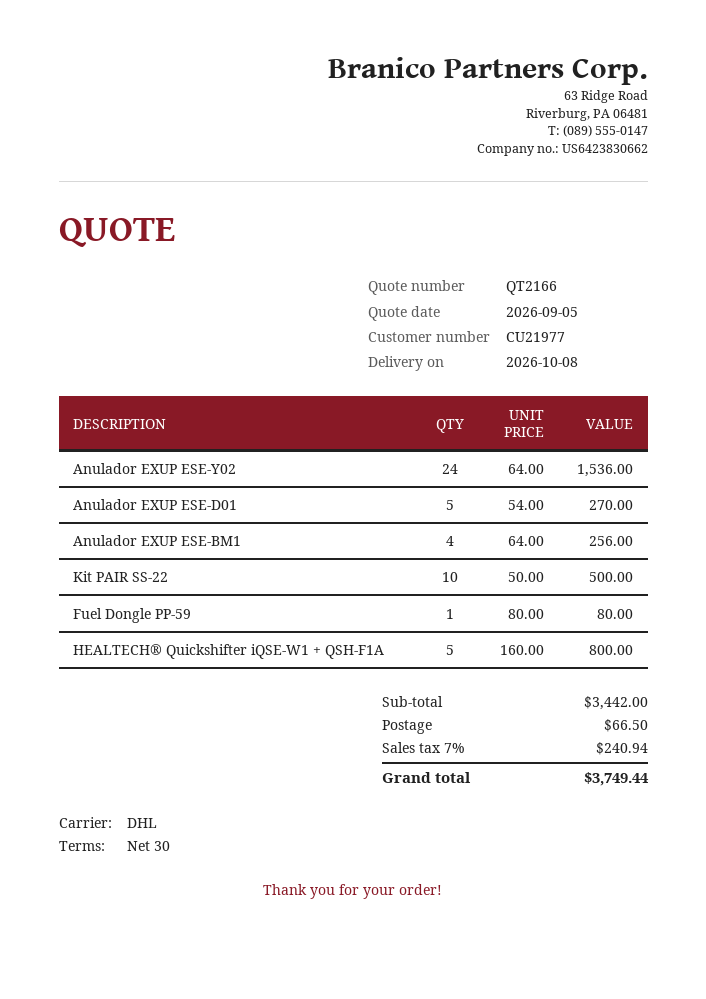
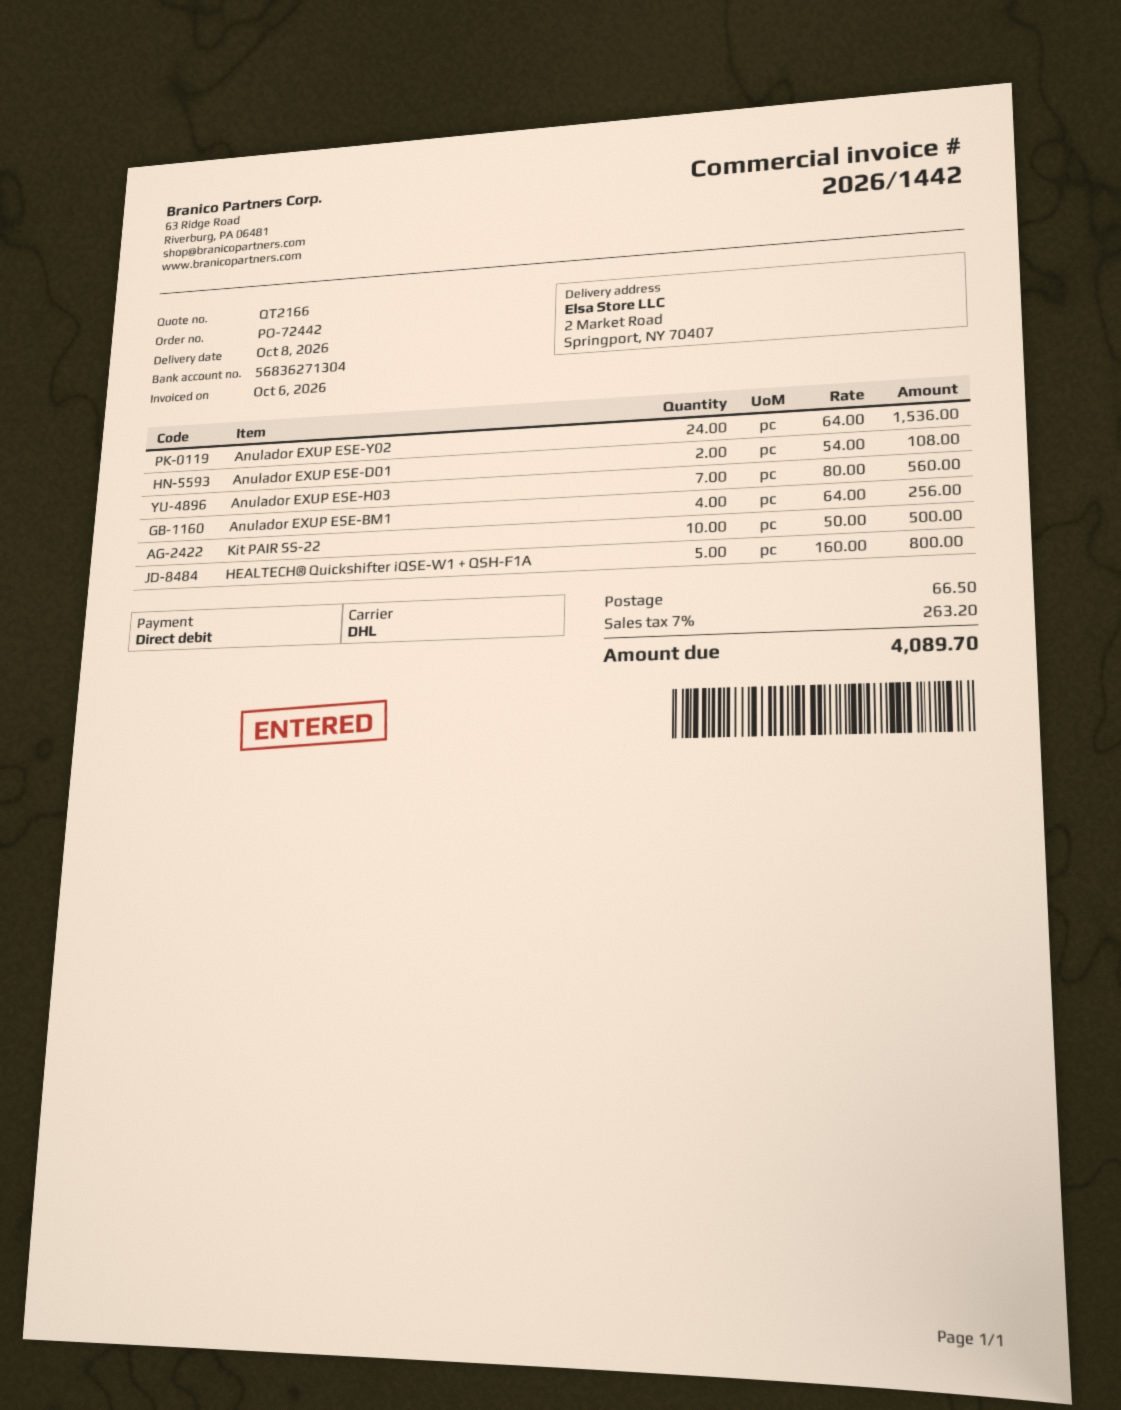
Anulador EXUP ESE-D01: 5 x 54.00 = 270.00 -> 2 x 54.00 = 108.00
Fuel Dongle PP-59: 1 x 80.00 = 80.00 -> none
Anulador EXUP ESE-H03: none -> 7 x 80.00 = 560.00
tax: 7% = 240.94 -> 7% = 263.20
total: 3749.44 -> 4089.70

